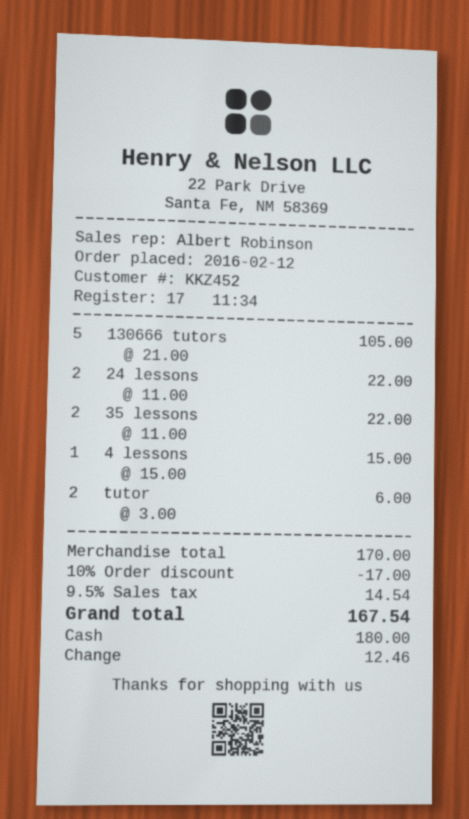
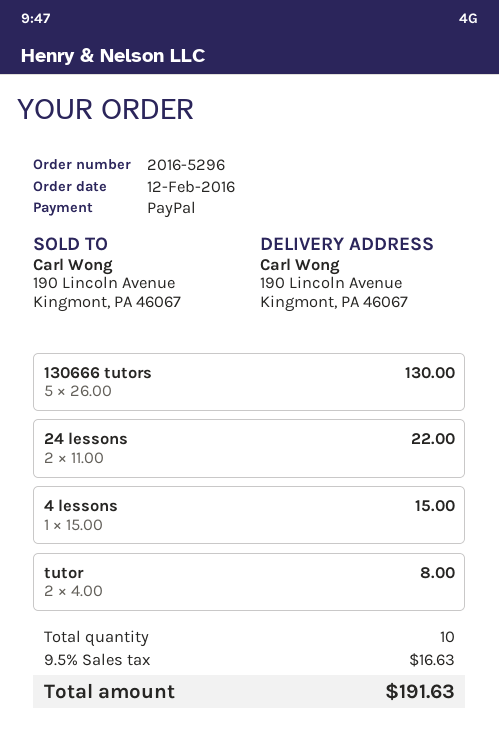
payment method: cash -> PayPal
130666 tutors: 5 x 21.00 = 105.00 -> 5 x 26.00 = 130.00
35 lessons: 2 x 11.00 = 22.00 -> none
tutor: 2 x 3.00 = 6.00 -> 2 x 4.00 = 8.00
discount: 10% = 17.00 -> none
tax: 9.5% = 14.54 -> 9.5% = 16.63
total: 167.54 -> 191.63

